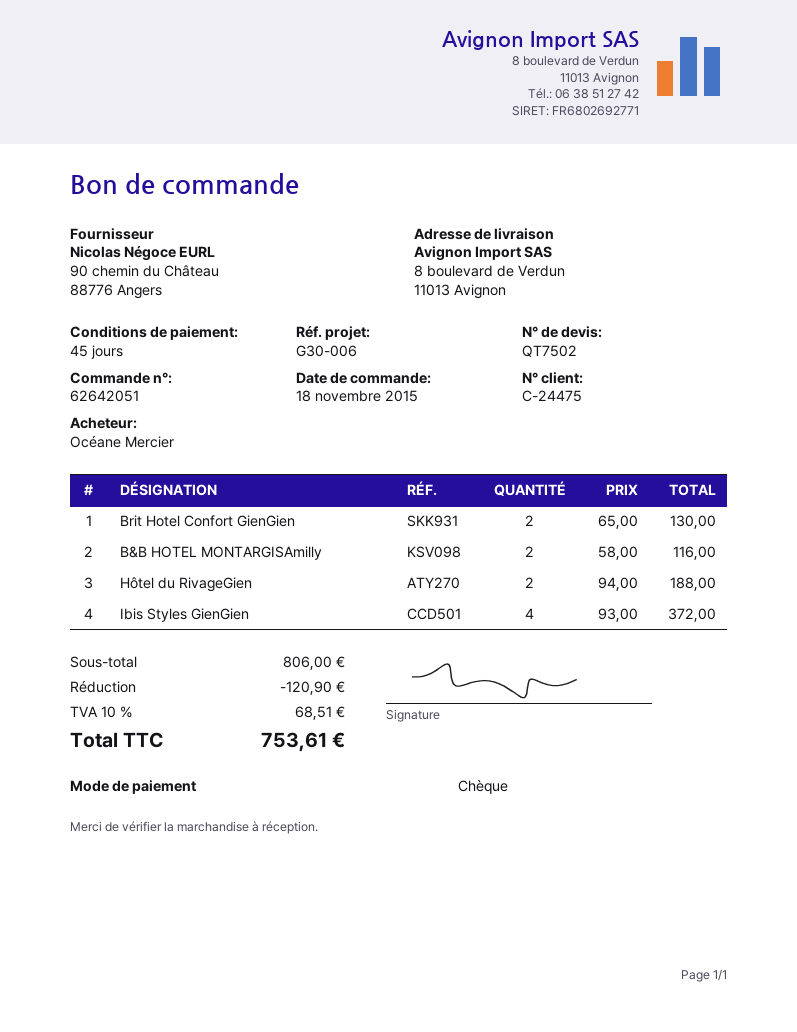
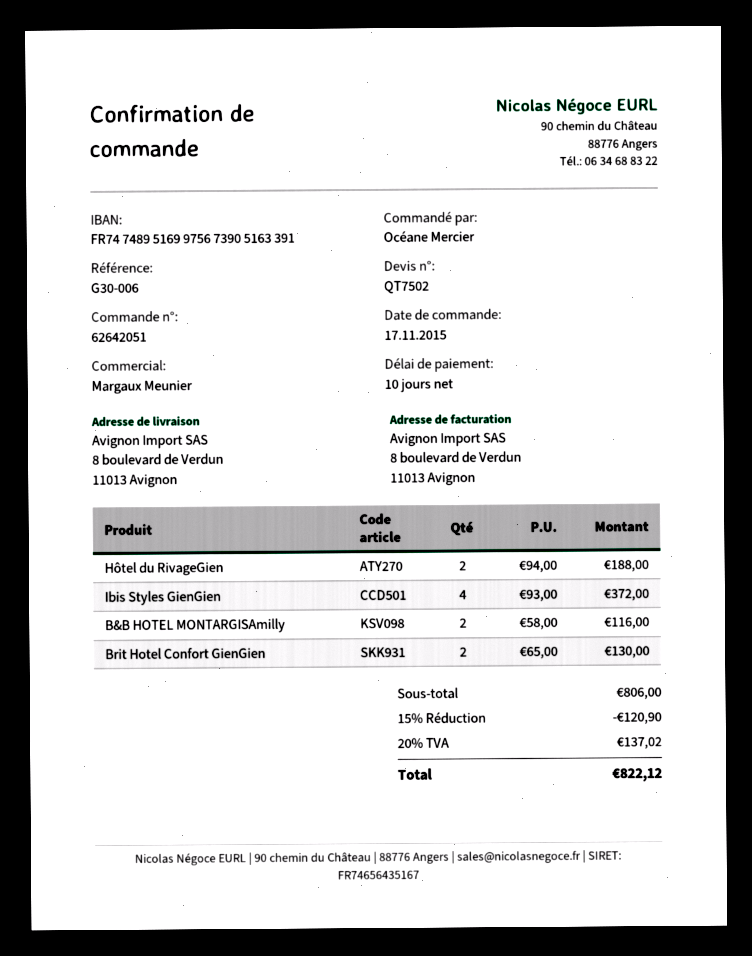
order date: 2015-11-18 -> 2015-11-17
payment terms: 45 days -> 10 days
tax: 10% = 68.51 -> 20% = 137.02
total: 753.61 -> 822.12

